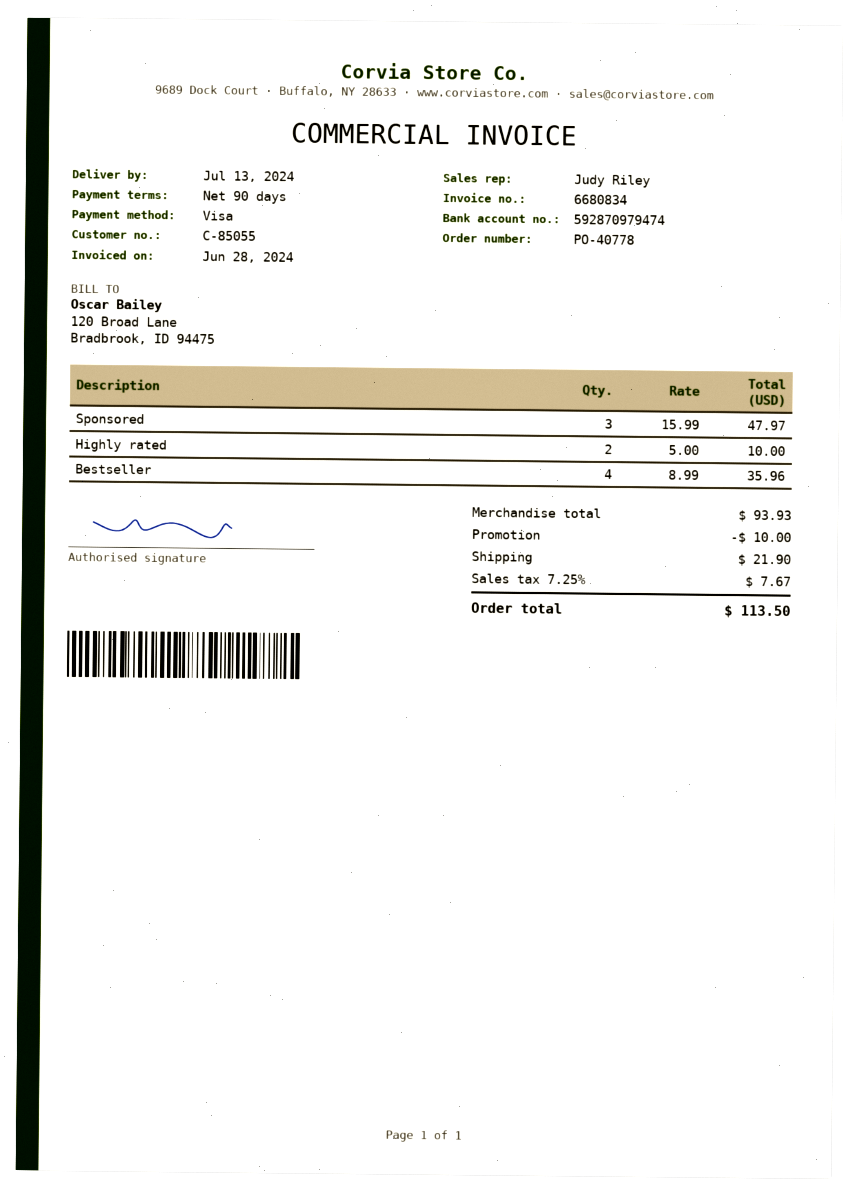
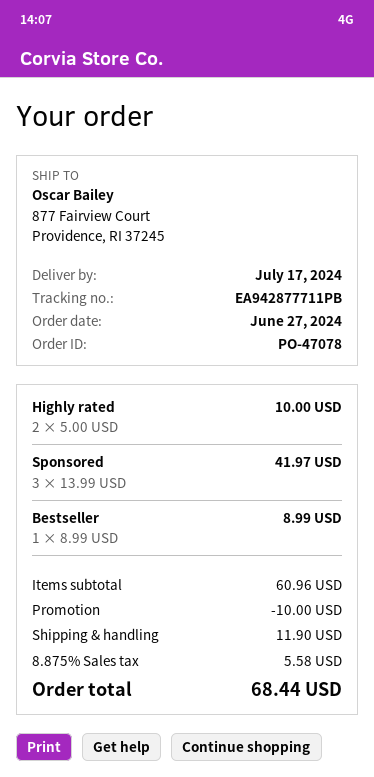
order number: PO-40778 -> PO-47078
delivery date: 2024-07-13 -> 2024-07-17
Sponsored: 3 x 15.99 = 47.97 -> 3 x 13.99 = 41.97
Bestseller: 4 x 8.99 = 35.96 -> 1 x 8.99 = 8.99
subtotal: 93.93 -> 60.96
shipping: 21.90 -> 11.90
tax: 7.25% = 7.67 -> 8.875% = 5.58
total: 113.50 -> 68.44

